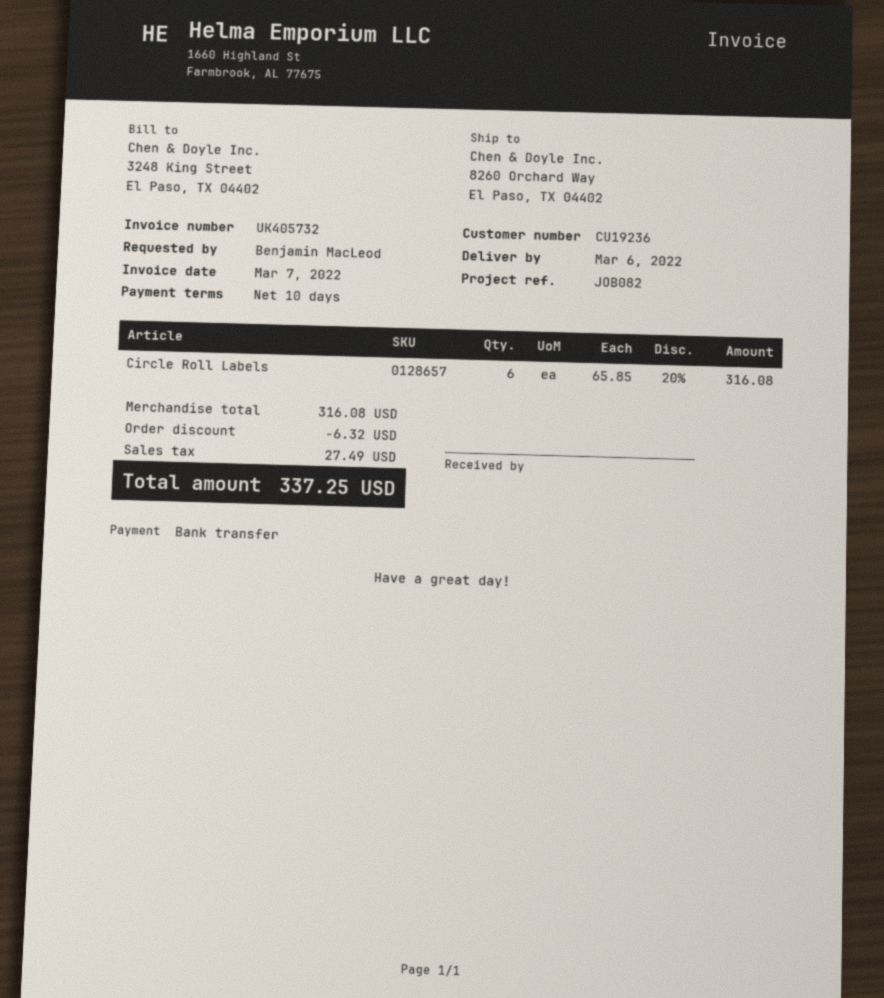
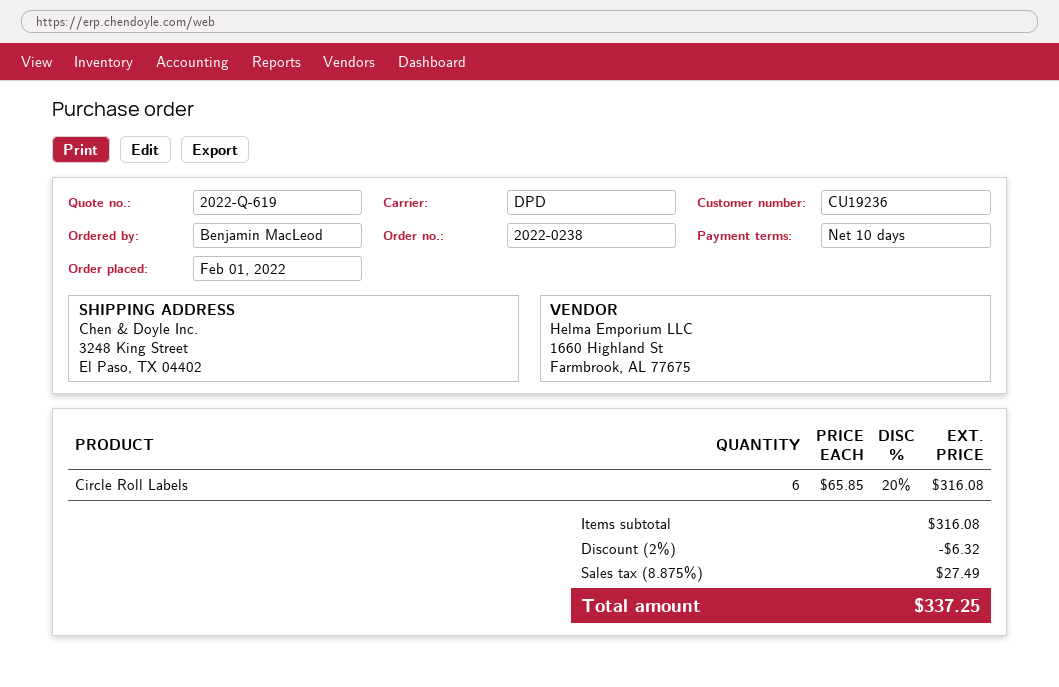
ship to: 8260 Orchard Way, El Paso, TX 04402 -> 3248 King Street, El Paso, TX 04402

